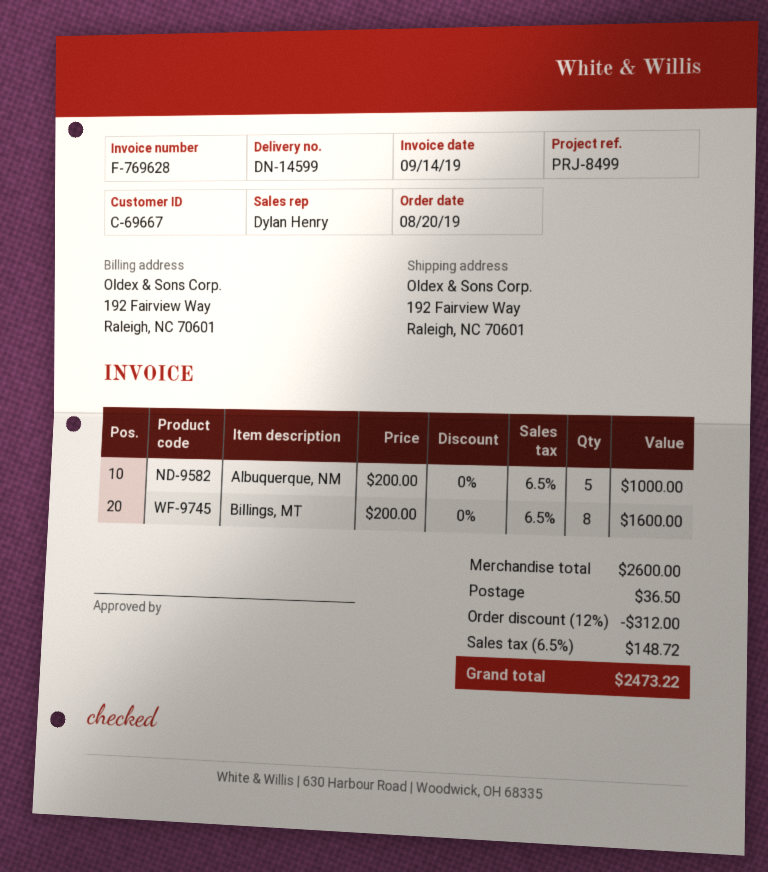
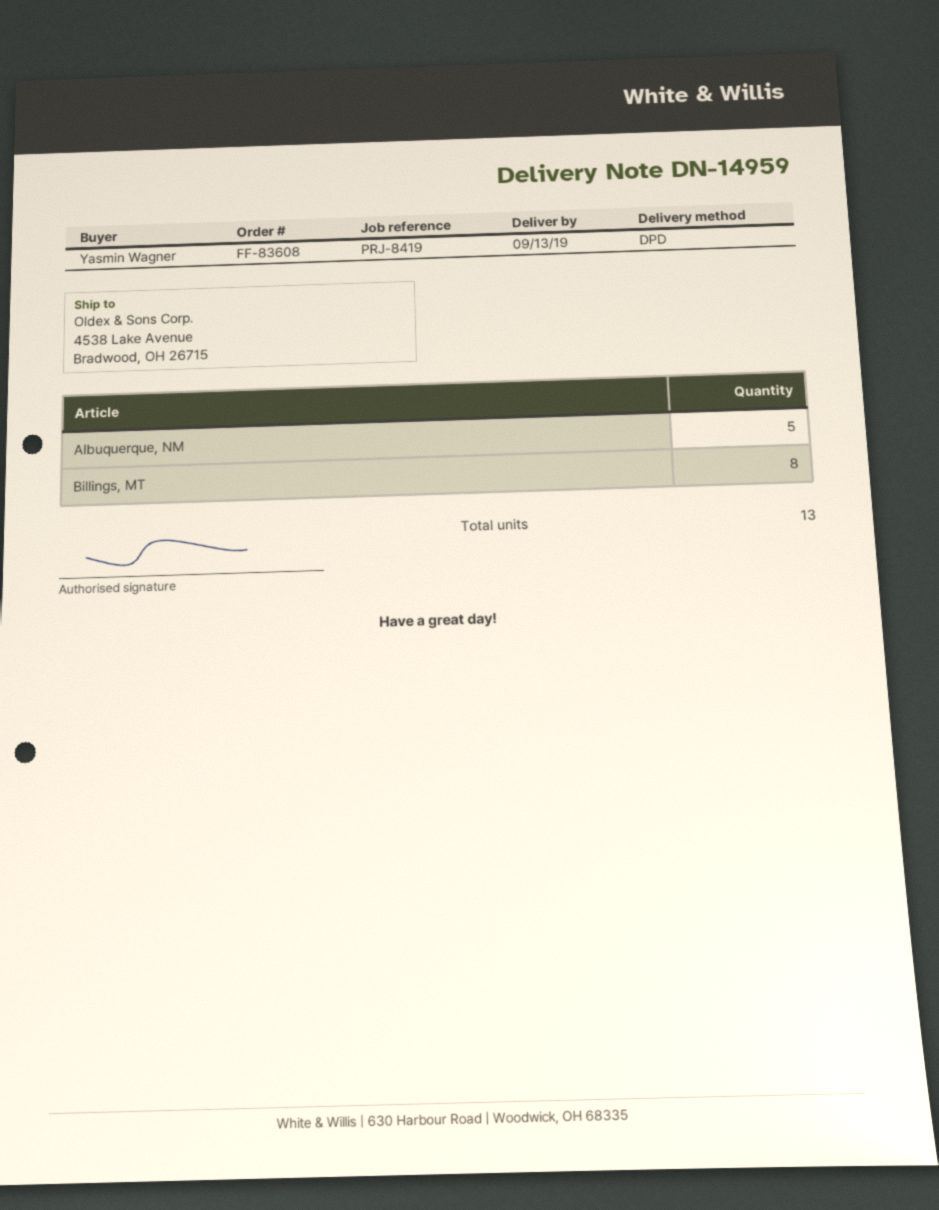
delivery note number: DN-14599 -> DN-14959
reference: PRJ-8499 -> PRJ-8419
ship to: 192 Fairview Way, Raleigh, NC 70601 -> 4538 Lake Avenue, Bradwood, OH 26715

